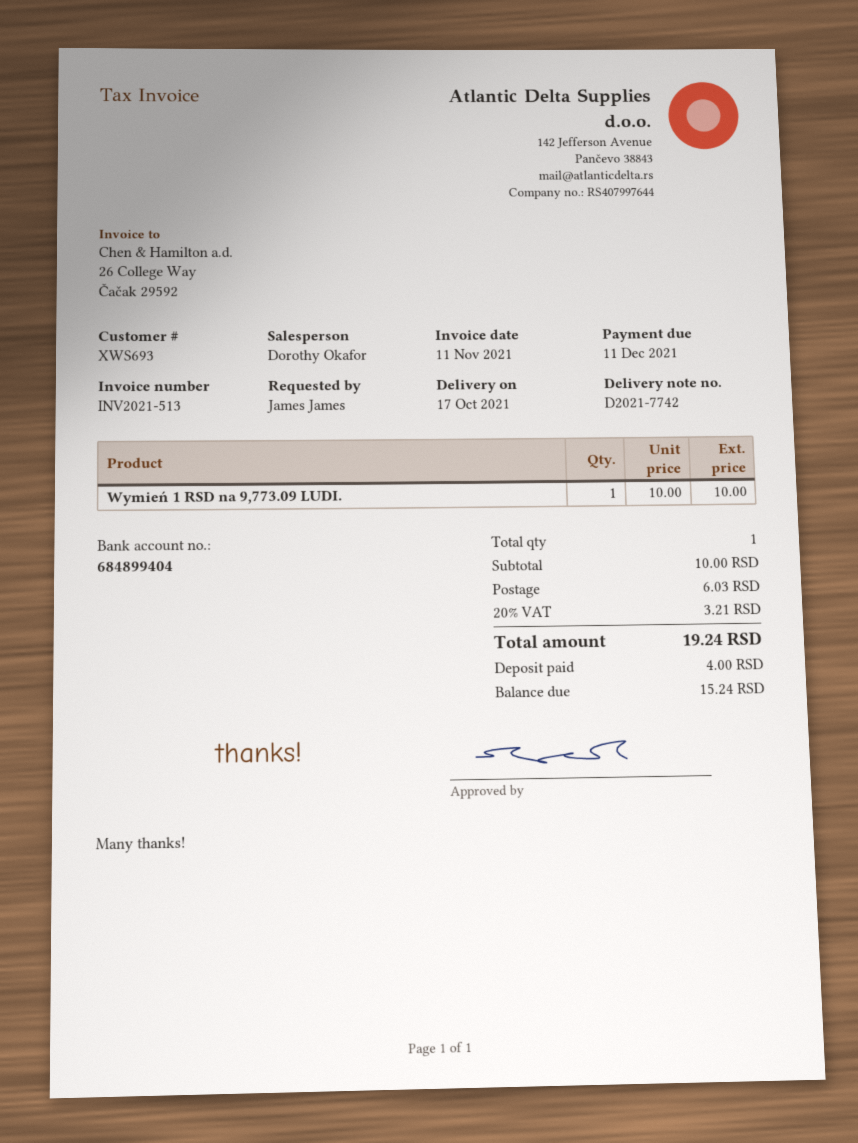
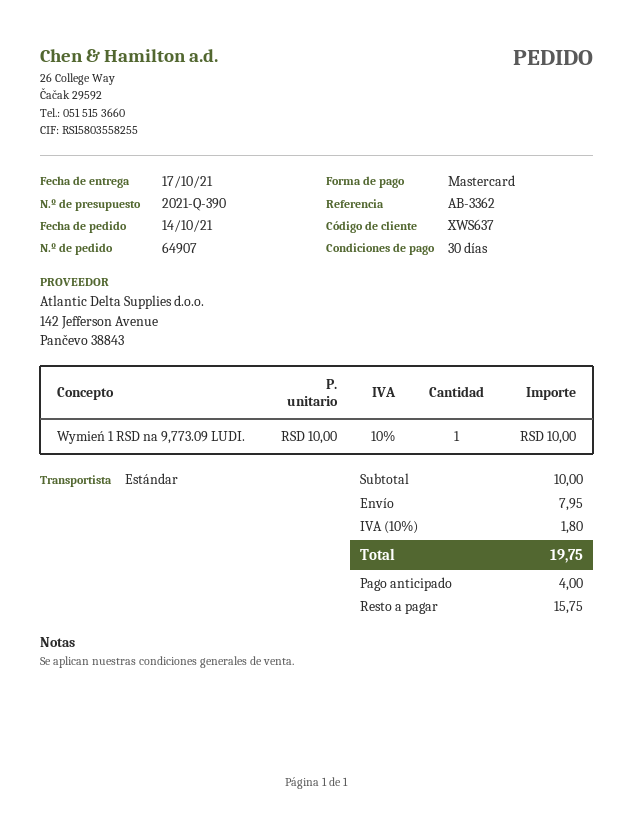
customer number: XWS693 -> XWS637
shipping: 6.03 -> 7.95
tax: 20% = 3.21 -> 10% = 1.80
total: 19.24 -> 19.75
balance: 15.24 -> 15.75

